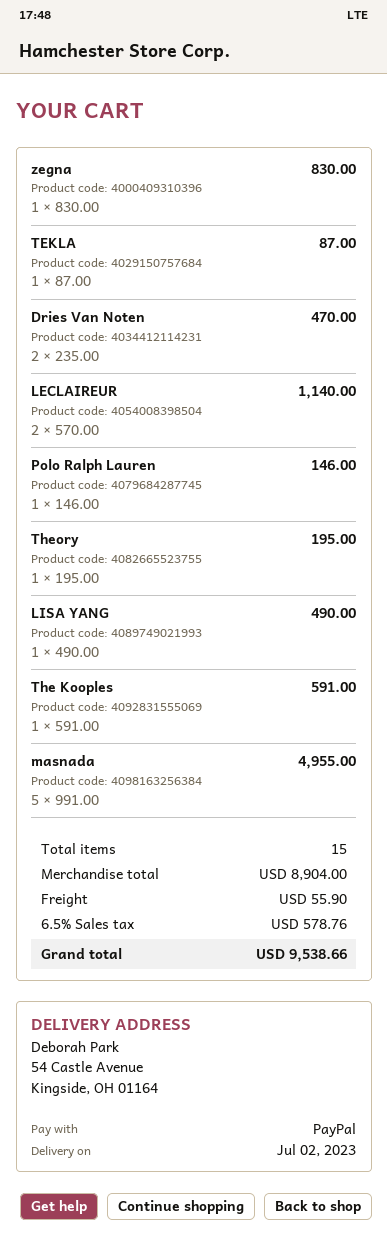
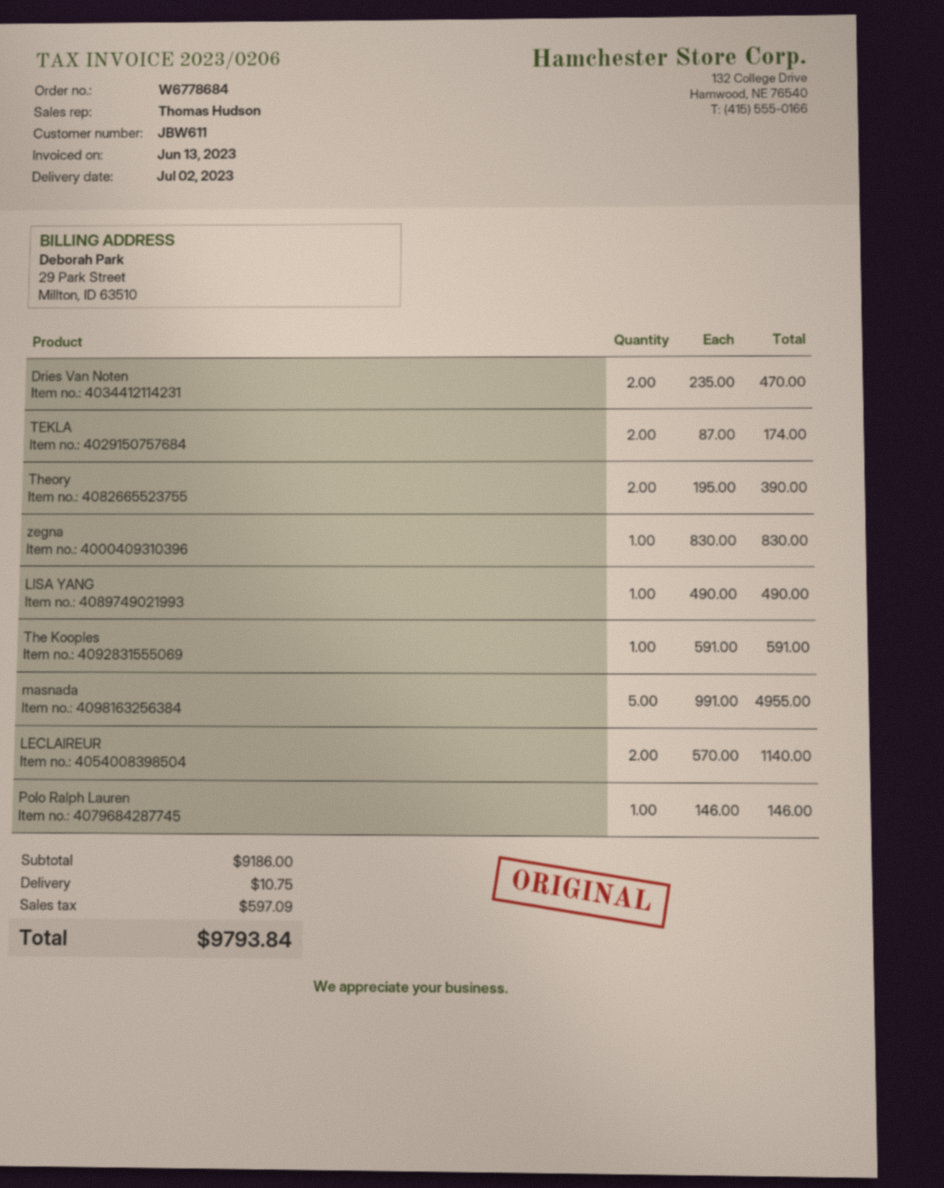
TEKLA: 1 x 87.00 = 87.00 -> 2 x 87.00 = 174.00
Theory: 1 x 195.00 = 195.00 -> 2 x 195.00 = 390.00
subtotal: 8904.00 -> 9186.00
shipping: 55.90 -> 10.75
tax: 578.76 -> 597.09
total: 9538.66 -> 9793.84

